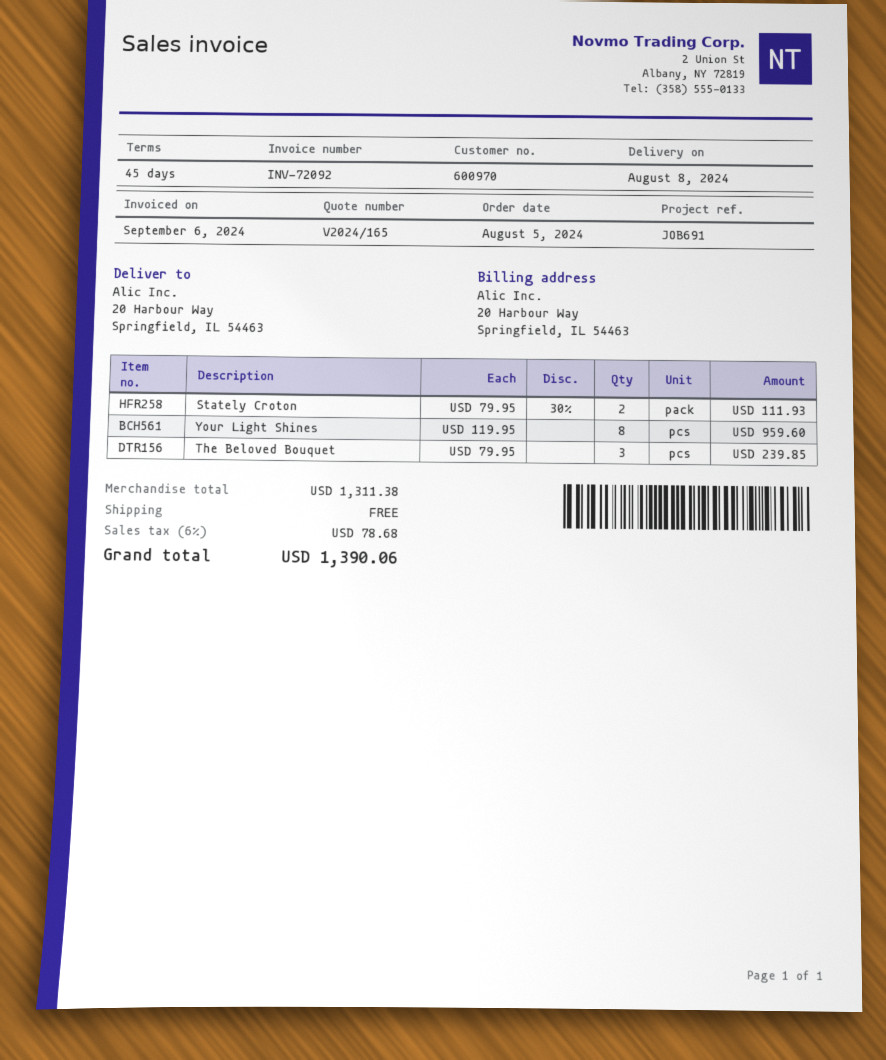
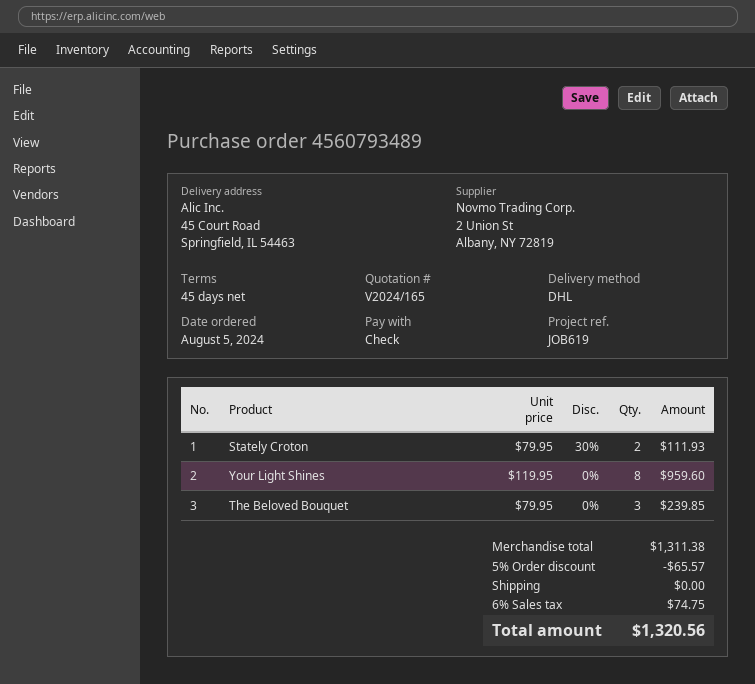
reference: JOB691 -> JOB619
ship to: 20 Harbour Way, Springfield, IL 54463 -> 45 Court Road, Springfield, IL 54463
discount: none -> 5% = 65.57
tax: 6% = 78.68 -> 6% = 74.75
total: 1390.06 -> 1320.56

